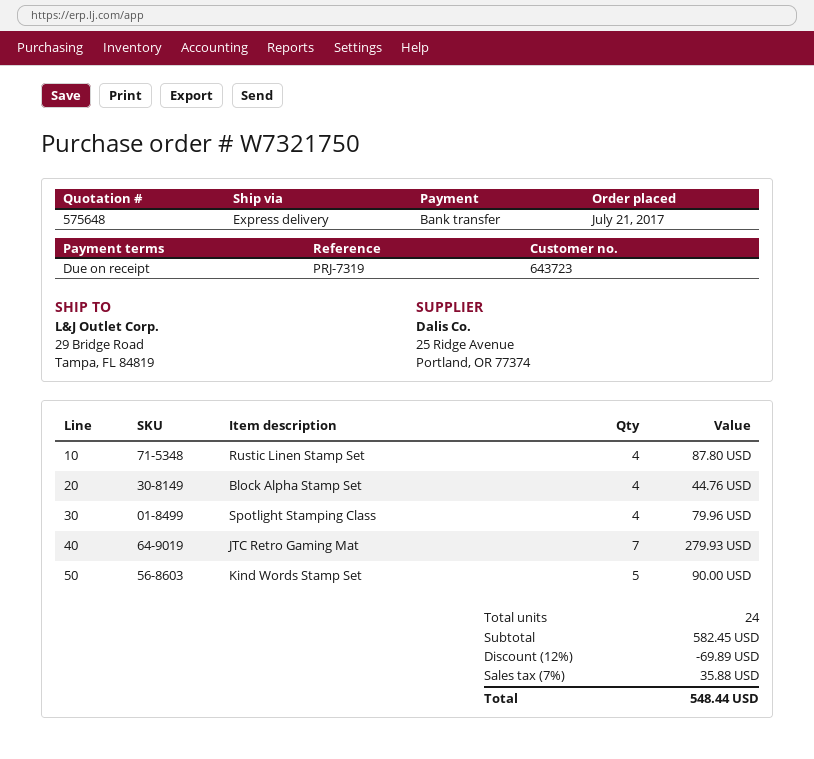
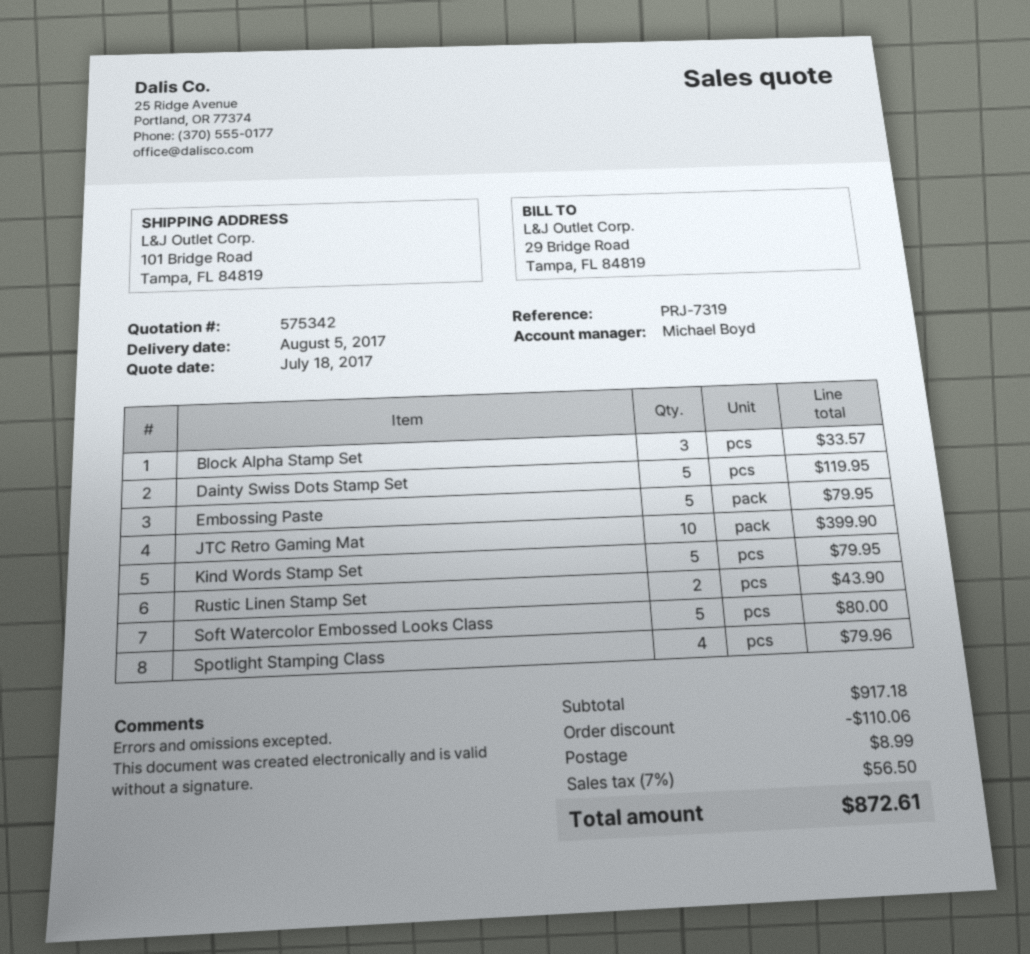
quote number: 575648 -> 575342
ship to: 29 Bridge Road, Tampa, FL 84819 -> 101 Bridge Road, Tampa, FL 84819
Rustic Linen Stamp Set: 4 for 87.80 -> 2 for 43.90
Block Alpha Stamp Set: 4 for 44.76 -> 3 for 33.57
JTC Retro Gaming Mat: 7 for 279.93 -> 10 for 399.90
Kind Words Stamp Set: 5 for 90.00 -> 5 for 79.95
Dainty Swiss Dots Stamp Set: none -> 5 for 119.95
Embossing Paste: none -> 5 for 79.95
Soft Watercolor Embossed Looks Class: none -> 5 for 80.00
subtotal: 582.45 -> 917.18
discount: 69.89 -> 110.06
shipping: none -> 8.99
tax: 7% = 35.88 -> 7% = 56.50
total: 548.44 -> 872.61

